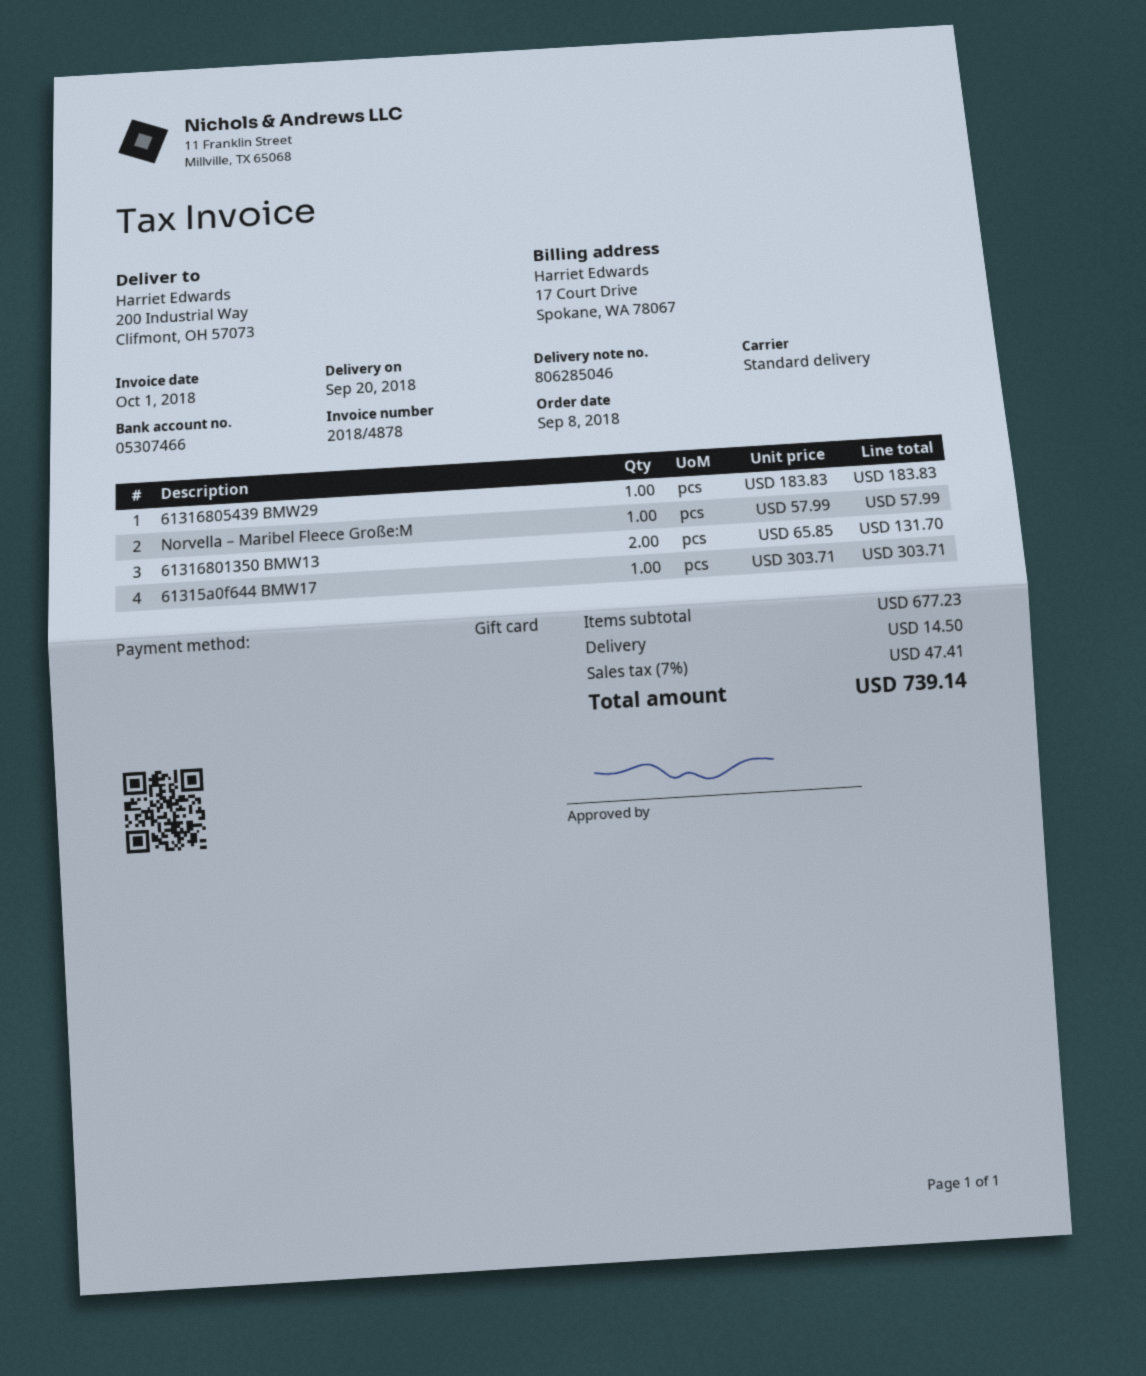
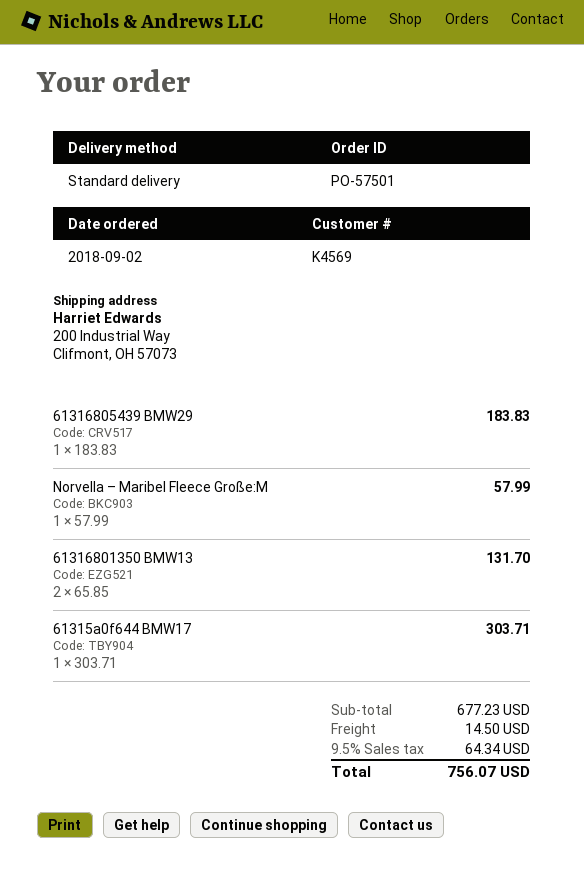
order date: 2018-09-08 -> 2018-09-02
tax: 7% = 47.41 -> 9.5% = 64.34
total: 739.14 -> 756.07

